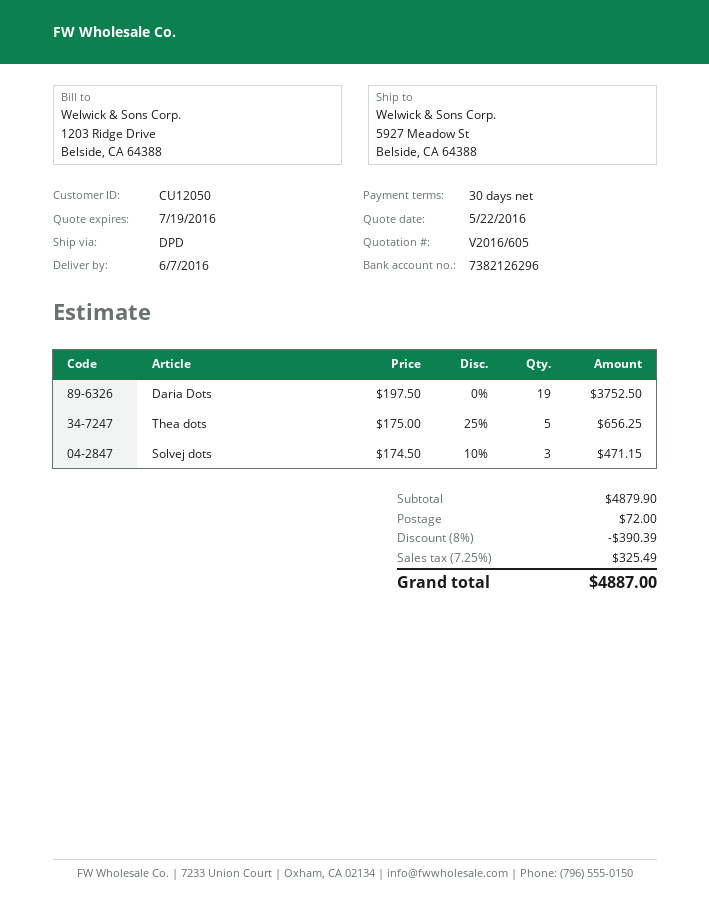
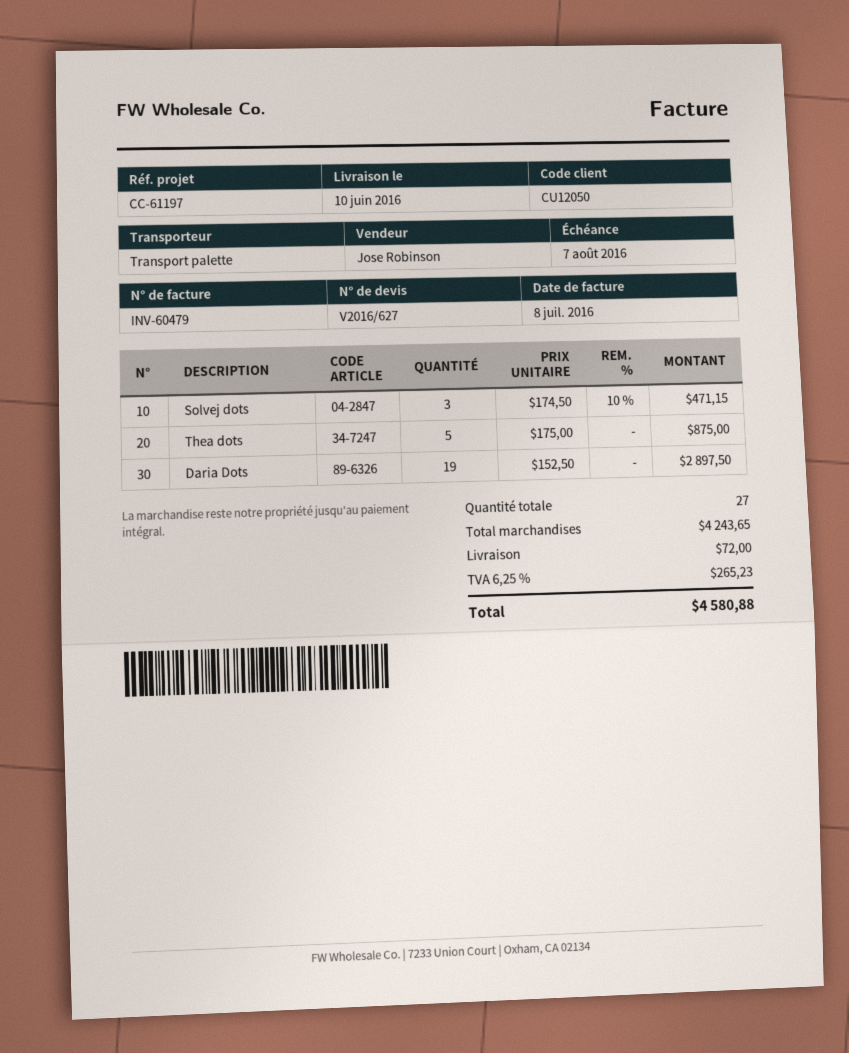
quote number: V2016/605 -> V2016/627
delivery date: 2016-06-07 -> 2016-06-10
shipping method: DPD -> pallet freight
Daria Dots: 19 x 197.50 = 3752.50 -> 19 x 152.50 = 2897.50
Thea dots: 5 x 175.00 - 25% = 656.25 -> 5 x 175.00 = 875.00
subtotal: 4879.90 -> 4243.65
discount: 8% = 390.39 -> none
tax: 7.25% = 325.49 -> 6.25% = 265.23
total: 4887.00 -> 4580.88

